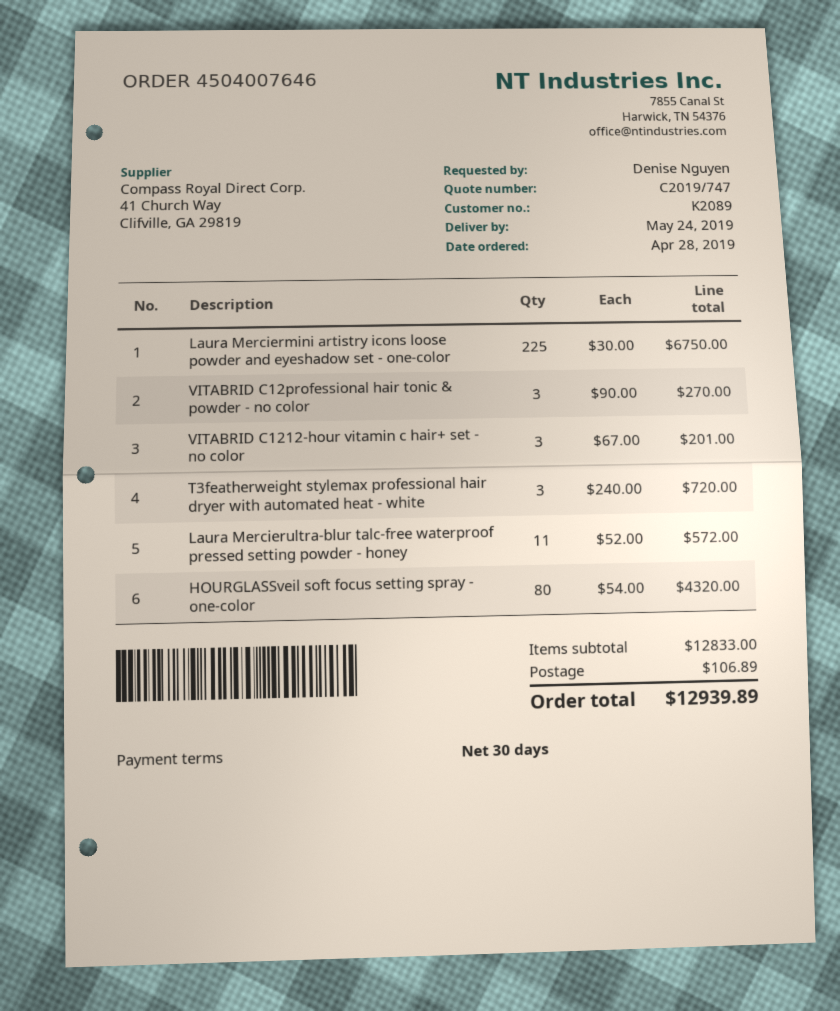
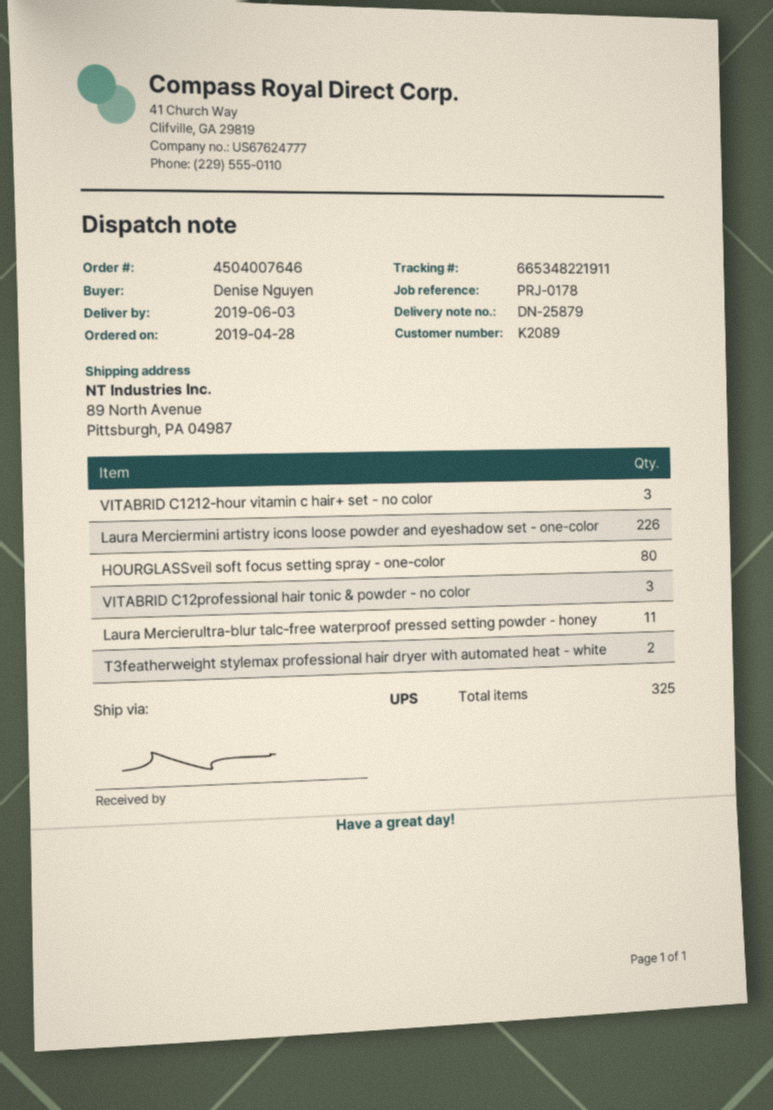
delivery date: 2019-05-24 -> 2019-06-03
Laura Merciermini artistry icons loose powder and eyeshadow set - one-color: 225 -> 226
T3featherweight stylemax professional hair dryer with automated heat - white: 3 -> 2

